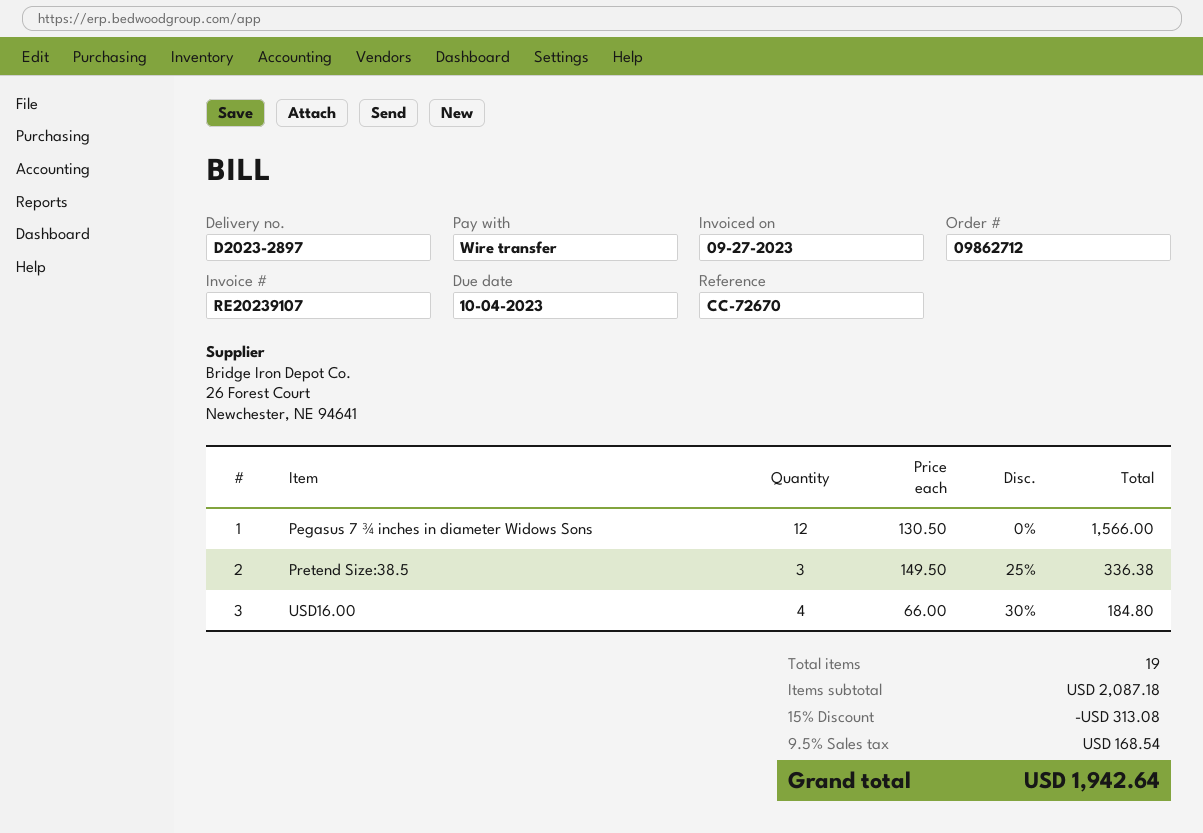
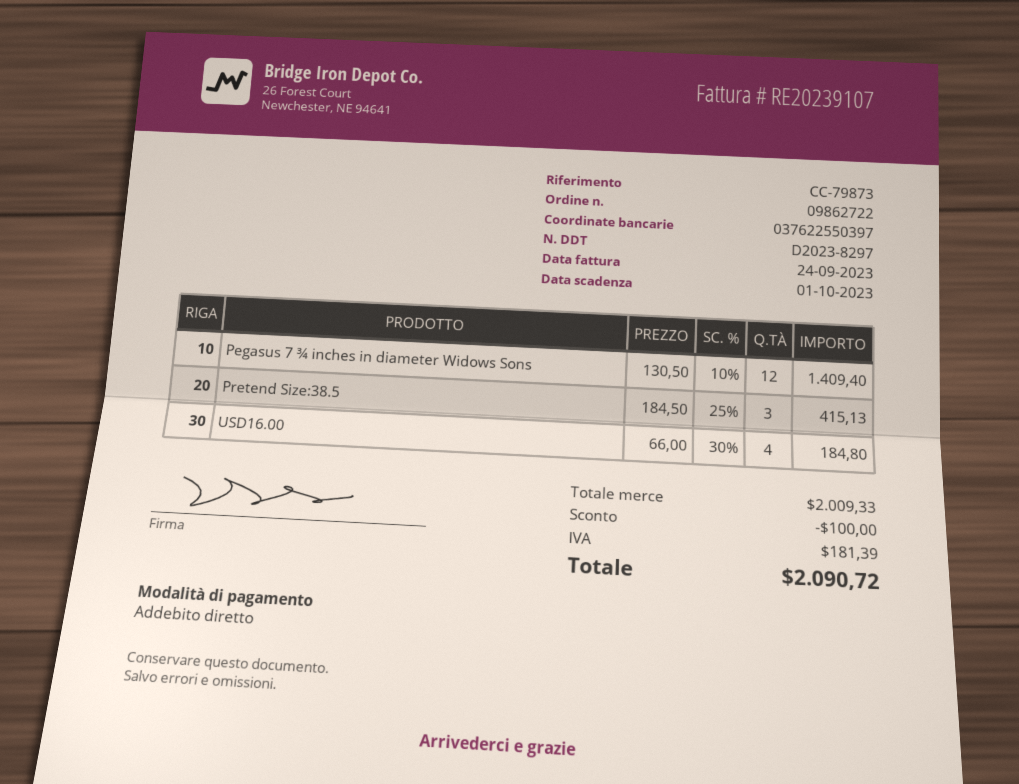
order number: 09862712 -> 09862722
delivery note number: D2023-2897 -> D2023-8297
invoice date: 2023-09-27 -> 2023-09-24
due date: 2023-10-04 -> 2023-10-01
reference: CC-72670 -> CC-79873
payment method: bank transfer -> direct debit
Pegasus 7 ¾ inches in diameter Widows Sons: 12 x 130.50 = 1566.00 -> 12 x 130.50 - 10% = 1409.40
Pretend Size:38.5: 3 x 149.50 - 25% = 336.38 -> 3 x 184.50 - 25% = 415.13
subtotal: 2087.18 -> 2009.33
discount: 313.08 -> 100.00
tax: 168.54 -> 181.39
total: 1942.64 -> 2090.72

